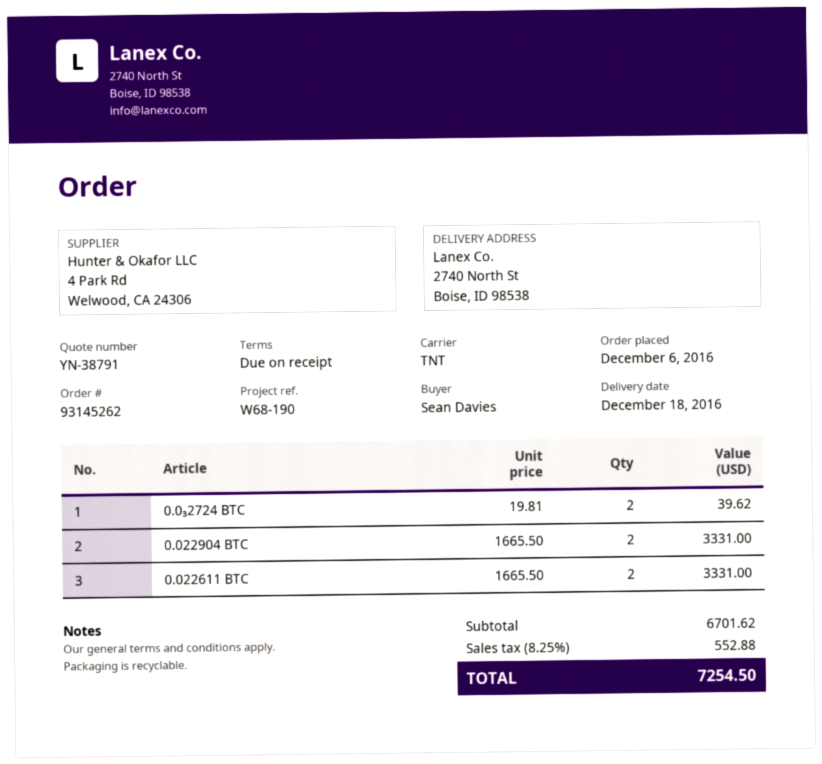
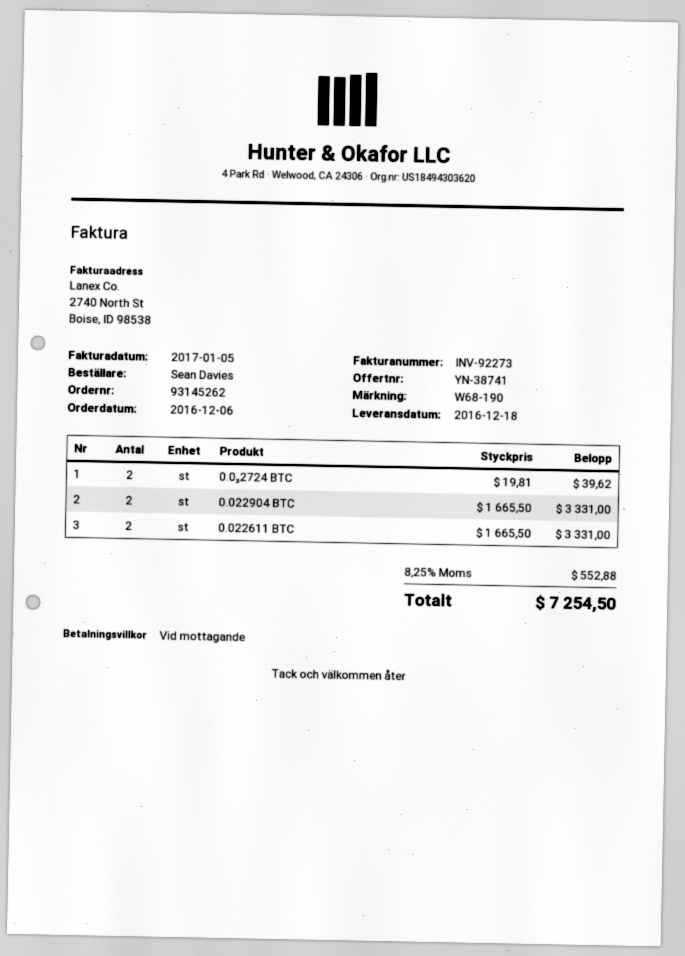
quote number: YN-38791 -> YN-38741

